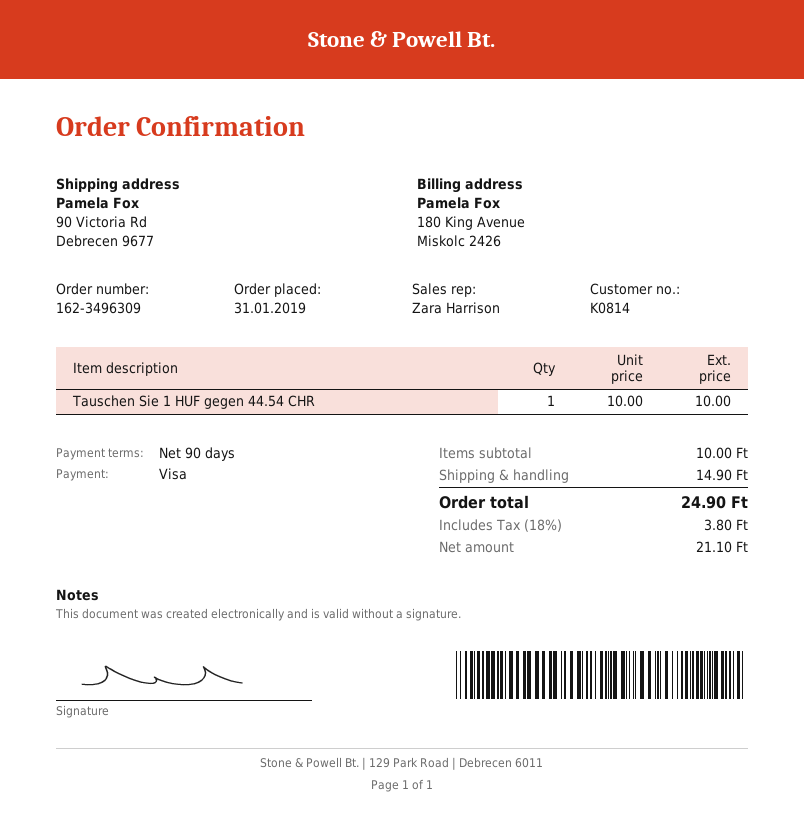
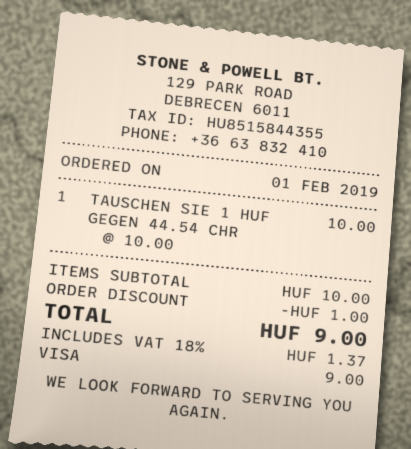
order date: 2019-01-31 -> 2019-02-01
discount: none -> 1.00
shipping: 14.90 -> none
tax: 18% = 3.80 -> 18% = 1.37
total: 24.90 -> 9.00

